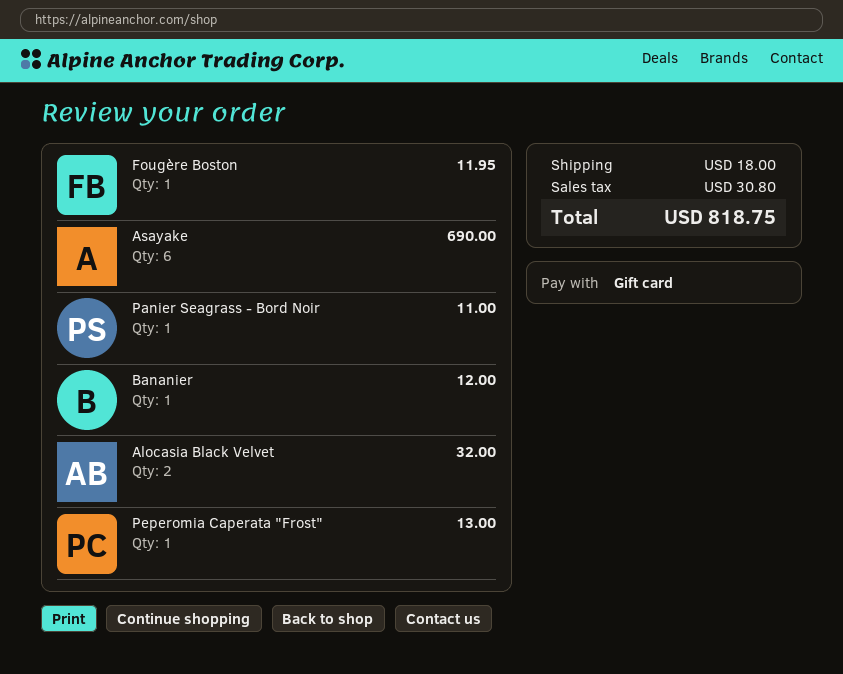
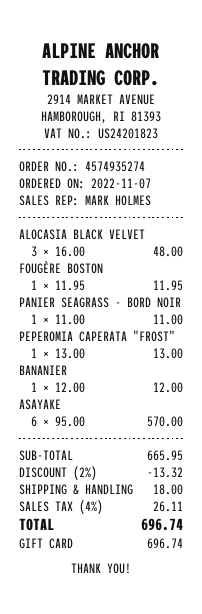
Asayake: 6 for 690.00 -> 6 for 570.00
Alocasia Black Velvet: 2 for 32.00 -> 3 for 48.00
discount: none -> 2% = 13.32
tax: 30.80 -> 26.11
total: 818.75 -> 696.74

